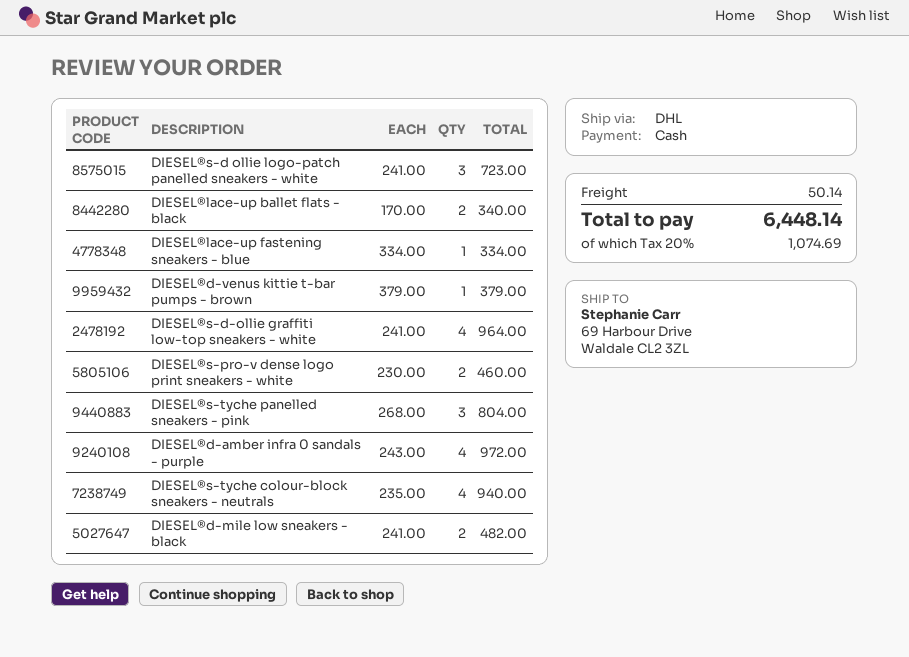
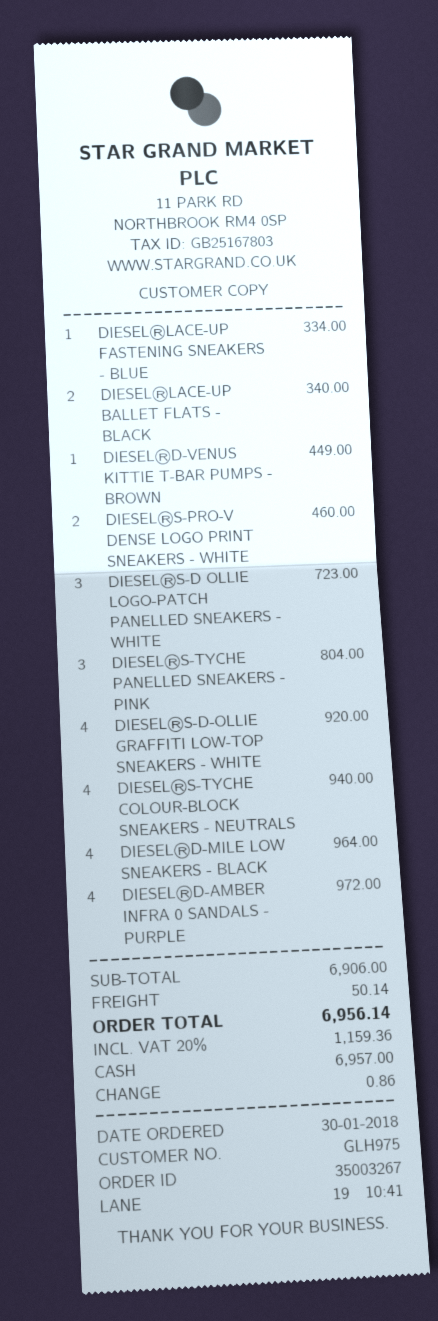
DIESEL®d-venus kittie t-bar pumps - brown: 1 for 379.00 -> 1 for 449.00
DIESEL®s-d-ollie graffiti low-top sneakers - white: 4 for 964.00 -> 4 for 920.00
DIESEL®d-mile low sneakers - black: 2 for 482.00 -> 4 for 964.00
tax: 20% = 1074.69 -> 20% = 1159.36
total: 6448.14 -> 6956.14

